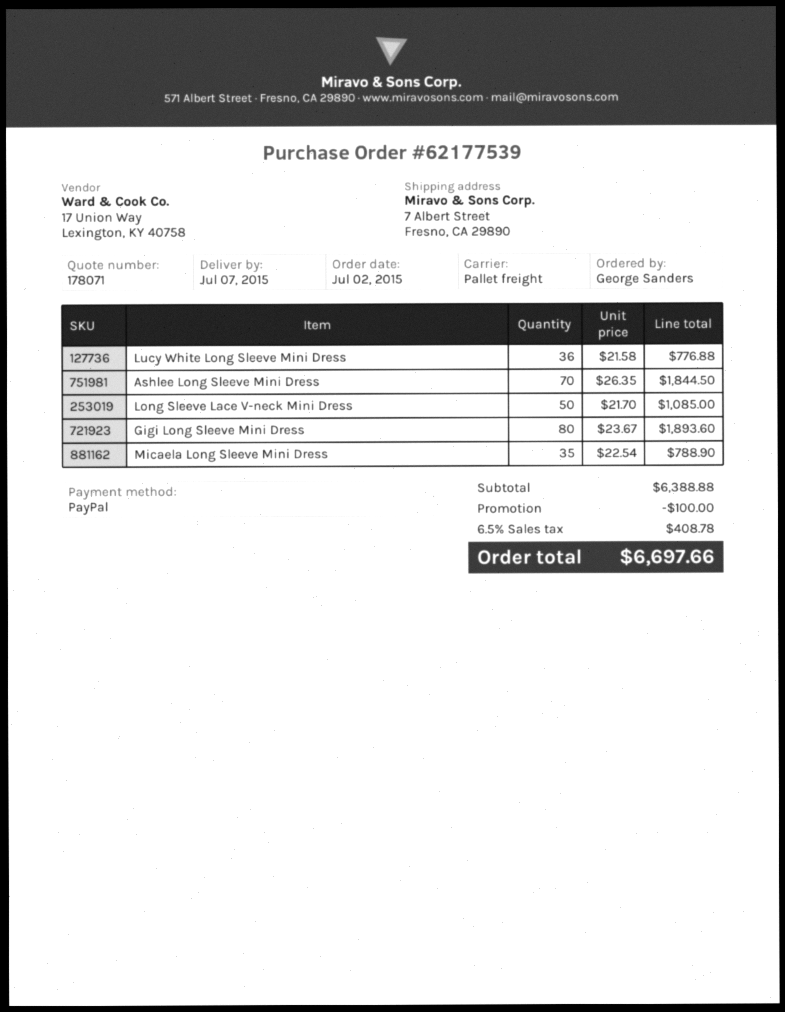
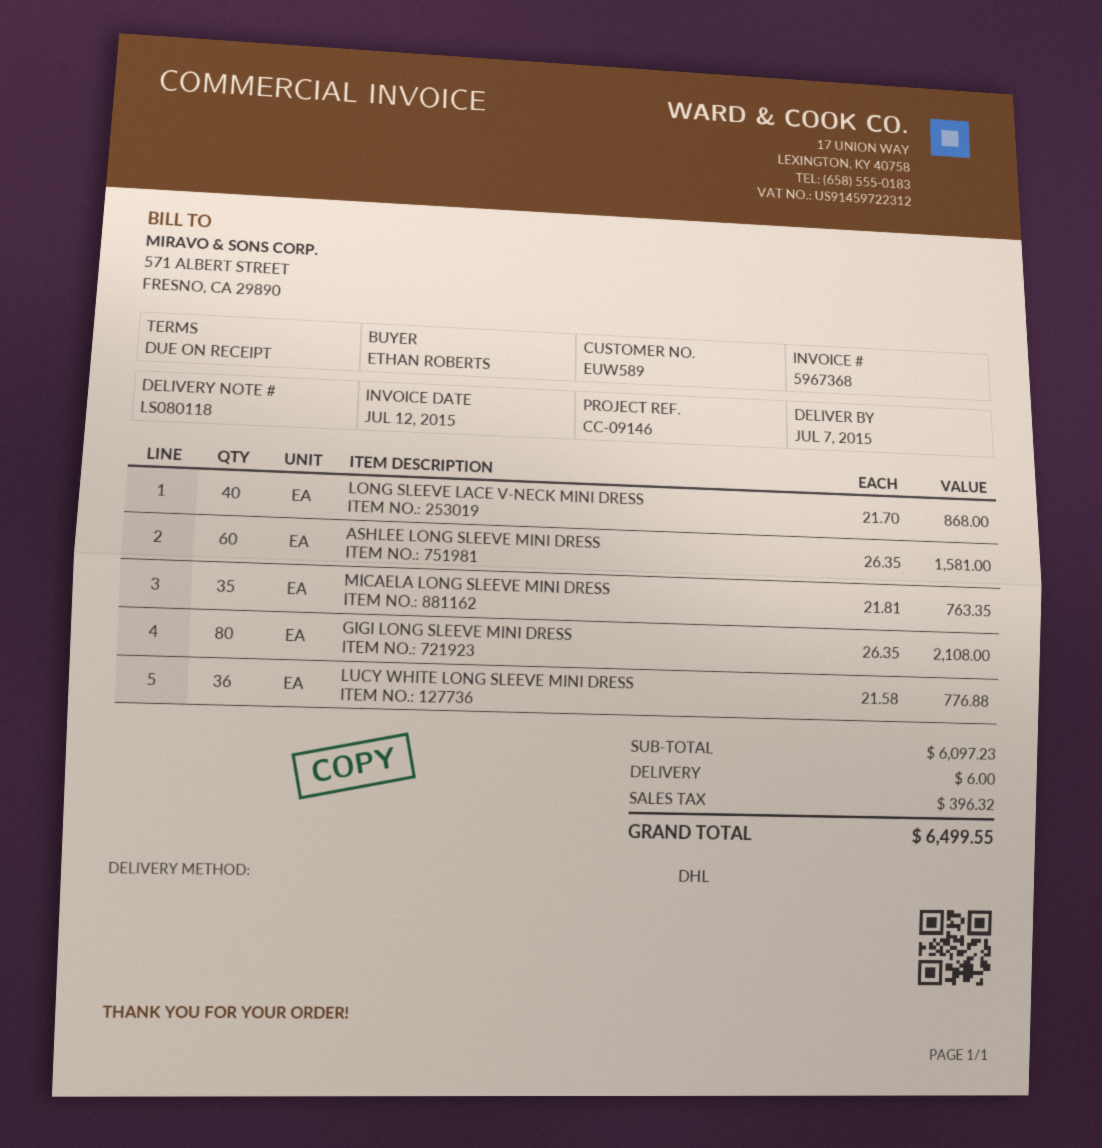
ordered by: George Sanders -> ETHAN ROBERTS
shipping method: pallet freight -> DHL
Ashlee Long Sleeve Mini Dress: 70 x 26.35 = 1844.50 -> 60 x 26.35 = 1581.00
Long Sleeve Lace V-neck Mini Dress: 50 x 21.70 = 1085.00 -> 40 x 21.70 = 868.00
Gigi Long Sleeve Mini Dress: 80 x 23.67 = 1893.60 -> 80 x 26.35 = 2108.00
Micaela Long Sleeve Mini Dress: 35 x 22.54 = 788.90 -> 35 x 21.81 = 763.35
subtotal: 6388.88 -> 6097.23
discount: 100.00 -> none
shipping: none -> 6.00
tax: 408.78 -> 396.32
total: 6697.66 -> 6499.55

